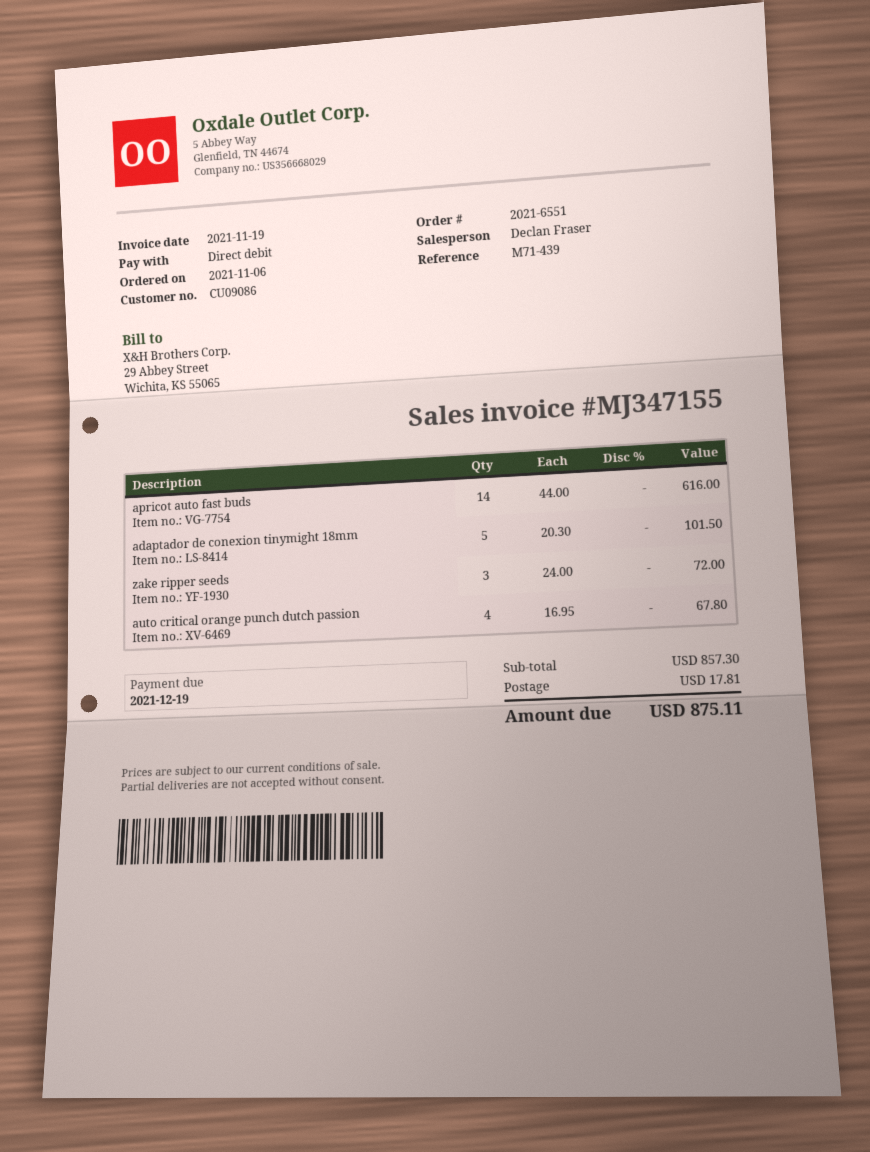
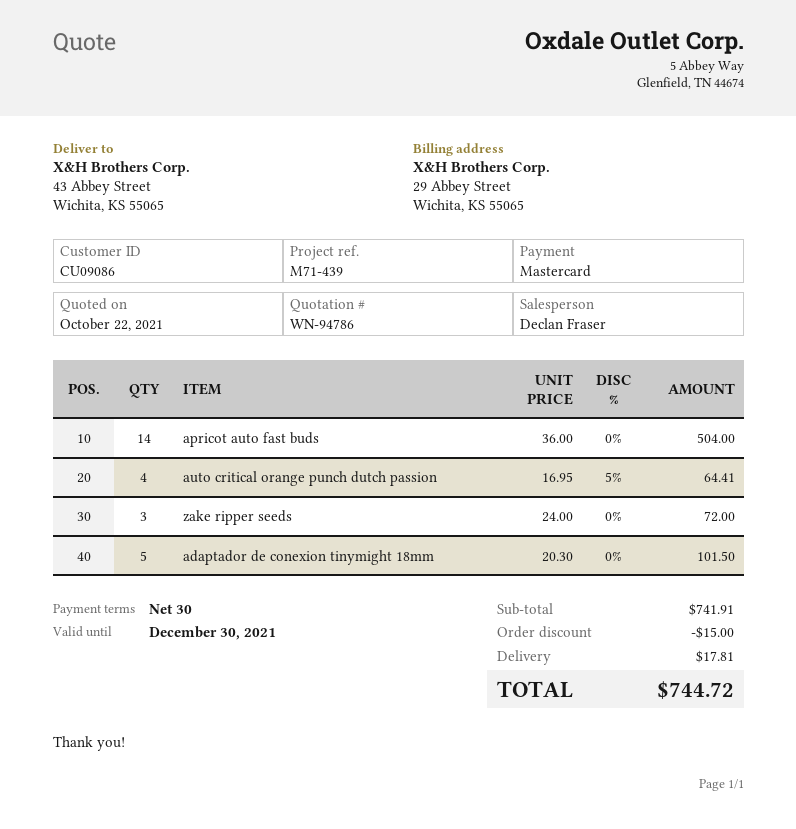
payment method: direct debit -> Mastercard
apricot auto fast buds: 14 x 44.00 = 616.00 -> 14 x 36.00 = 504.00
auto critical orange punch dutch passion: 4 x 16.95 = 67.80 -> 4 x 16.95 - 5% = 64.41
subtotal: 857.30 -> 741.91
discount: none -> 15.00
total: 875.11 -> 744.72

